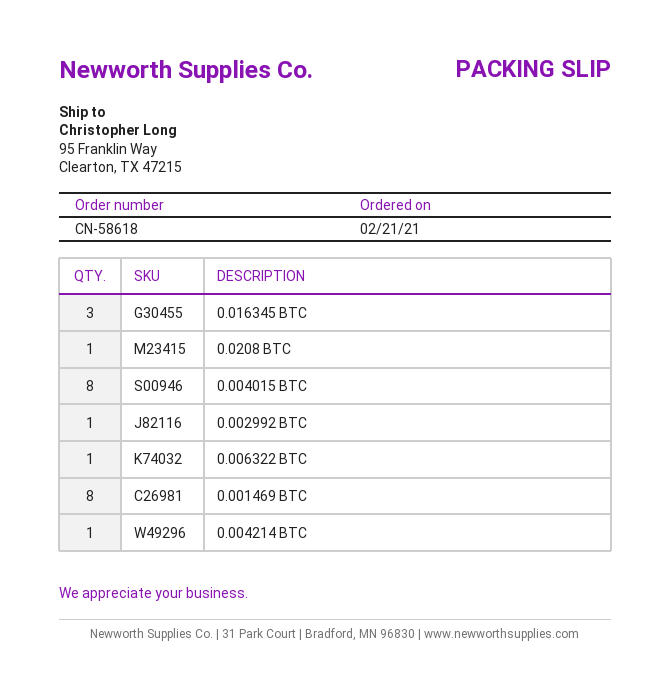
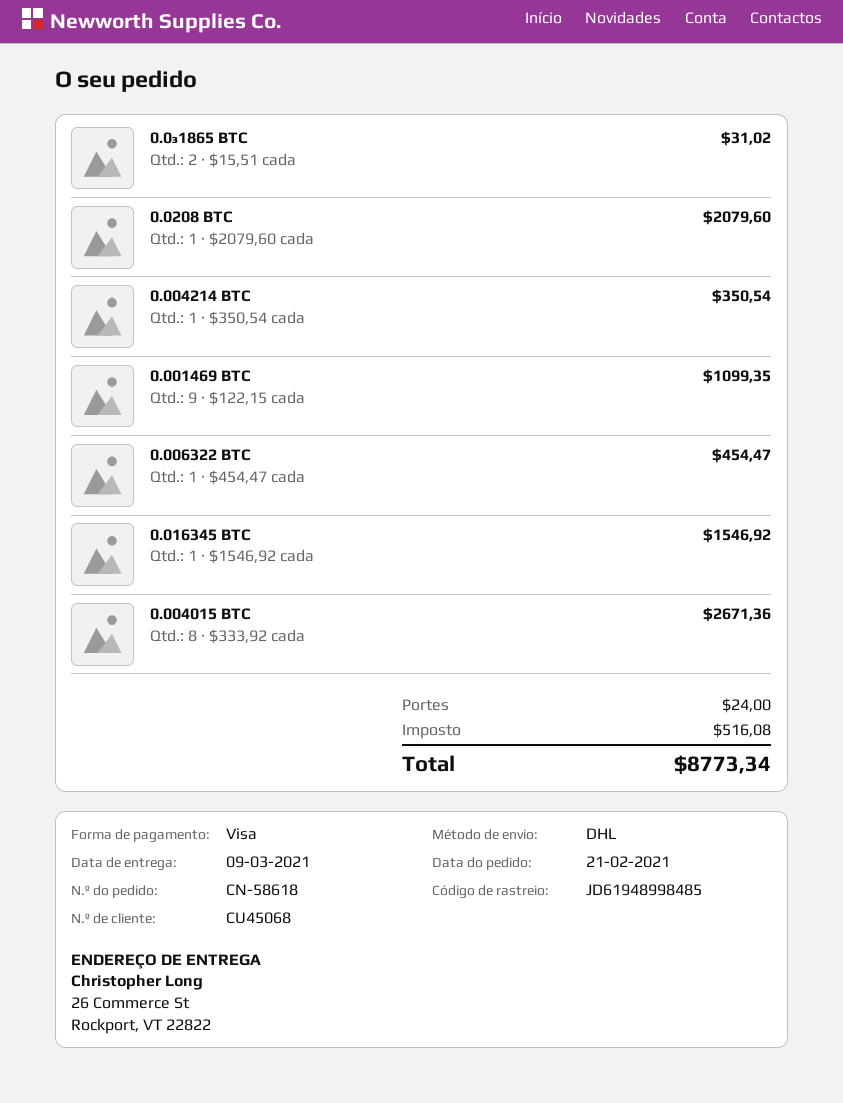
ship to: 95 Franklin Way, Clearton, TX 47215 -> 26 Commerce St, Rockport, VT 22822
0.016345 BTC: 3 -> 1
0.002992 BTC: 1 -> none
0.001469 BTC: 8 -> 9
0.0₃1865 BTC: none -> 2

